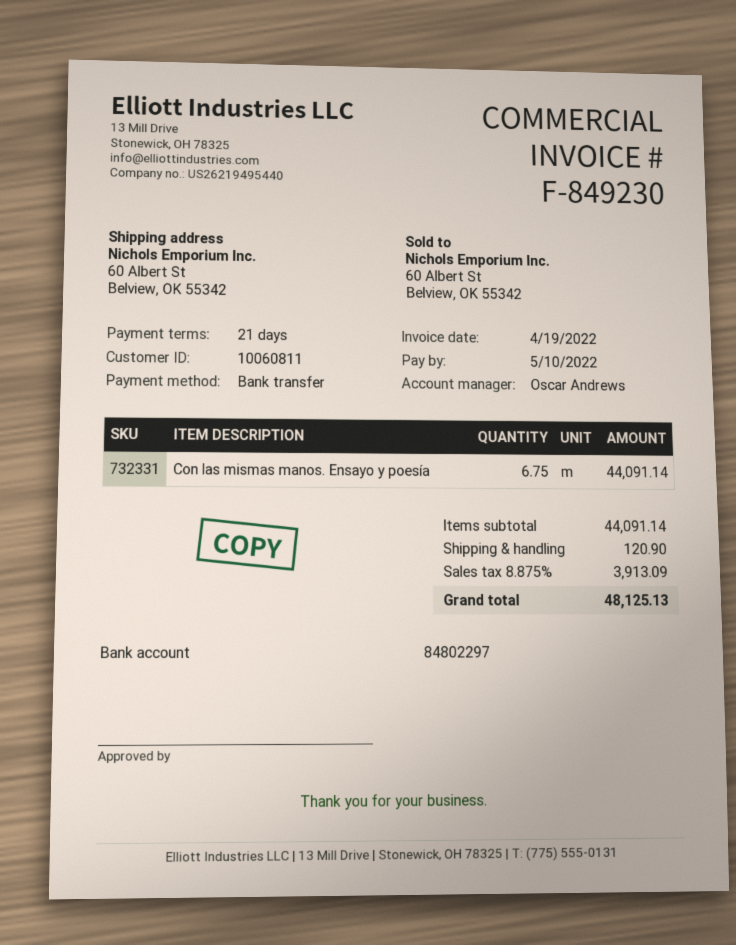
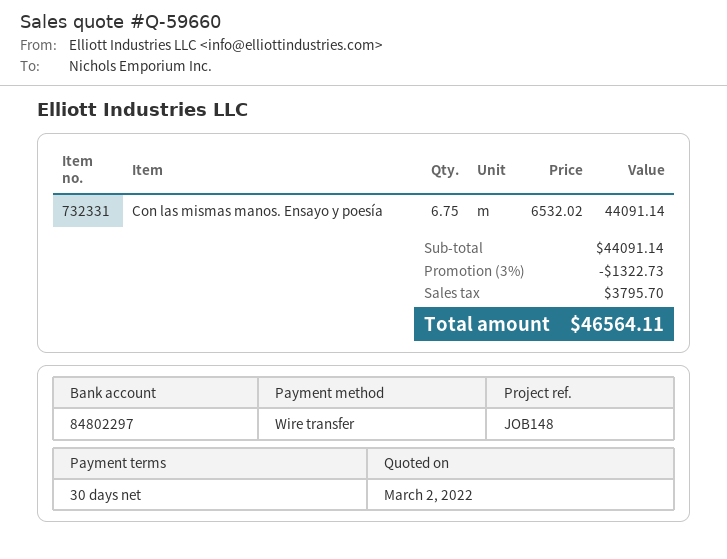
payment terms: 21 days -> 30 days
discount: none -> 3% = 1322.73
shipping: 120.90 -> none
tax: 3913.09 -> 3795.70
total: 48125.13 -> 46564.11

